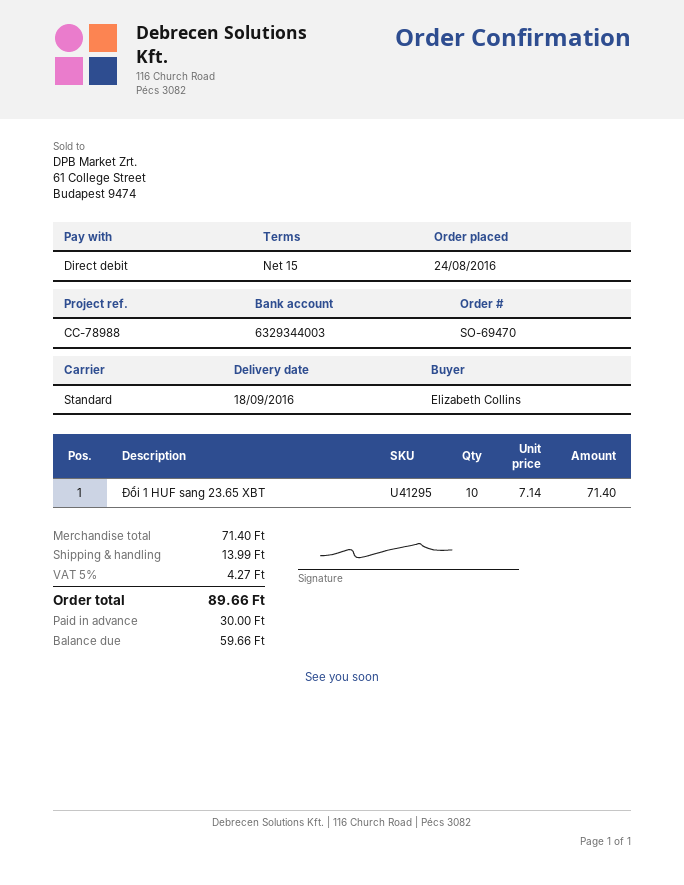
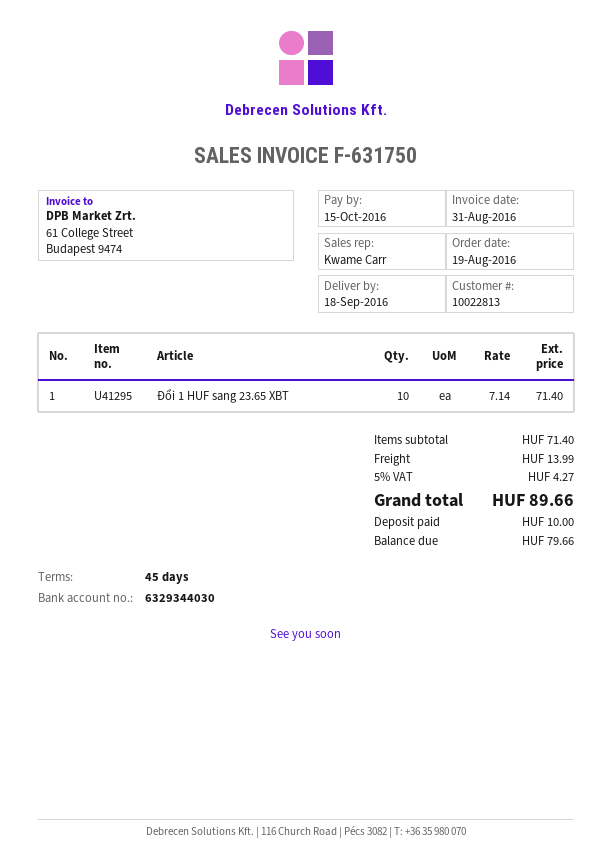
order date: 2016-08-24 -> 2016-08-19
payment terms: 15 days -> 45 days
bank account: 6329344003 -> 6329344030
deposit: 30.00 -> 10.00
balance: 59.66 -> 79.66

